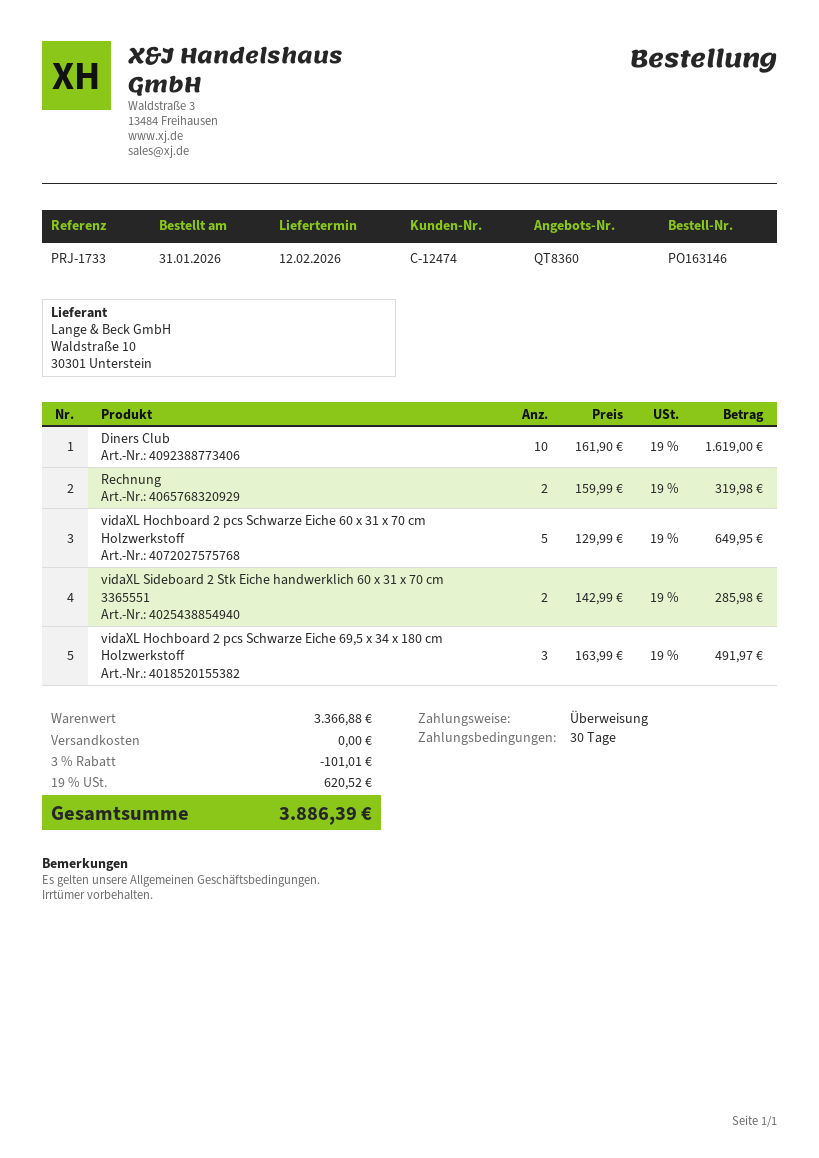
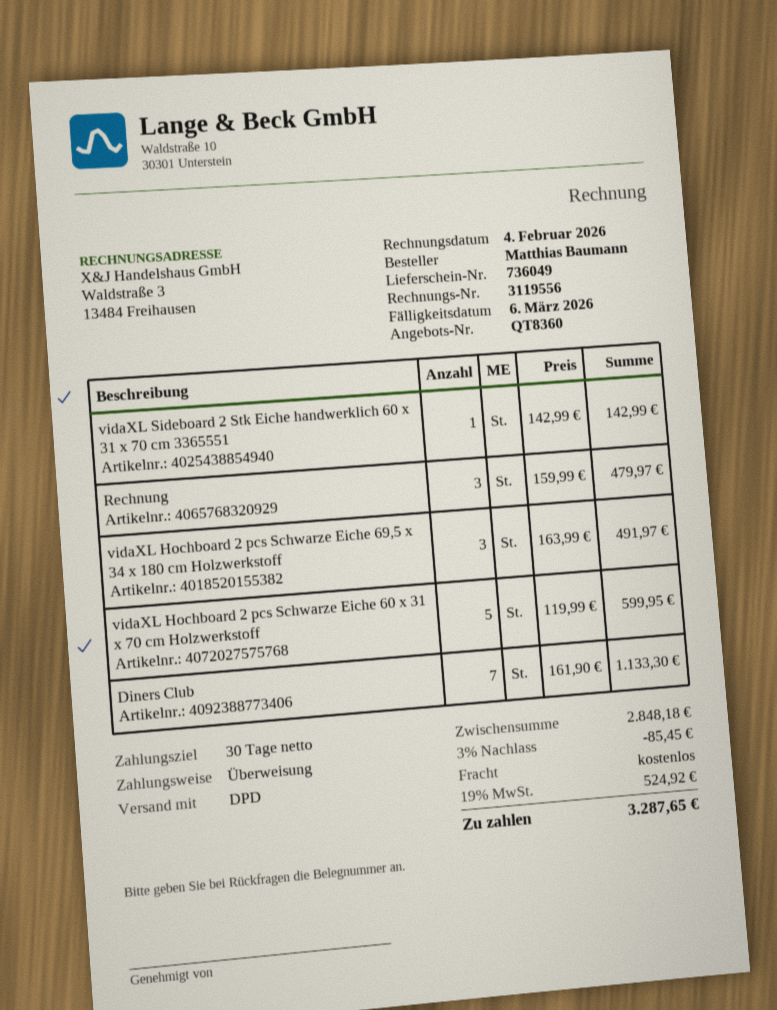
Diners Club: 10 x 161.90 = 1619.00 -> 7 x 161.90 = 1133.30
Rechnung: 2 x 159.99 = 319.98 -> 3 x 159.99 = 479.97
vidaXL Hochboard 2 pcs Schwarze Eiche 60 x 31 x 70 cm Holzwerkstoff: 5 x 129.99 = 649.95 -> 5 x 119.99 = 599.95
vidaXL Sideboard 2 Stk Eiche handwerklich 60 x 31 x 70 cm 3365551: 2 x 142.99 = 285.98 -> 1 x 142.99 = 142.99
subtotal: 3366.88 -> 2848.18
discount: 3% = 101.01 -> 3% = 85.45
tax: 19% = 620.52 -> 19% = 524.92
total: 3886.39 -> 3287.65

